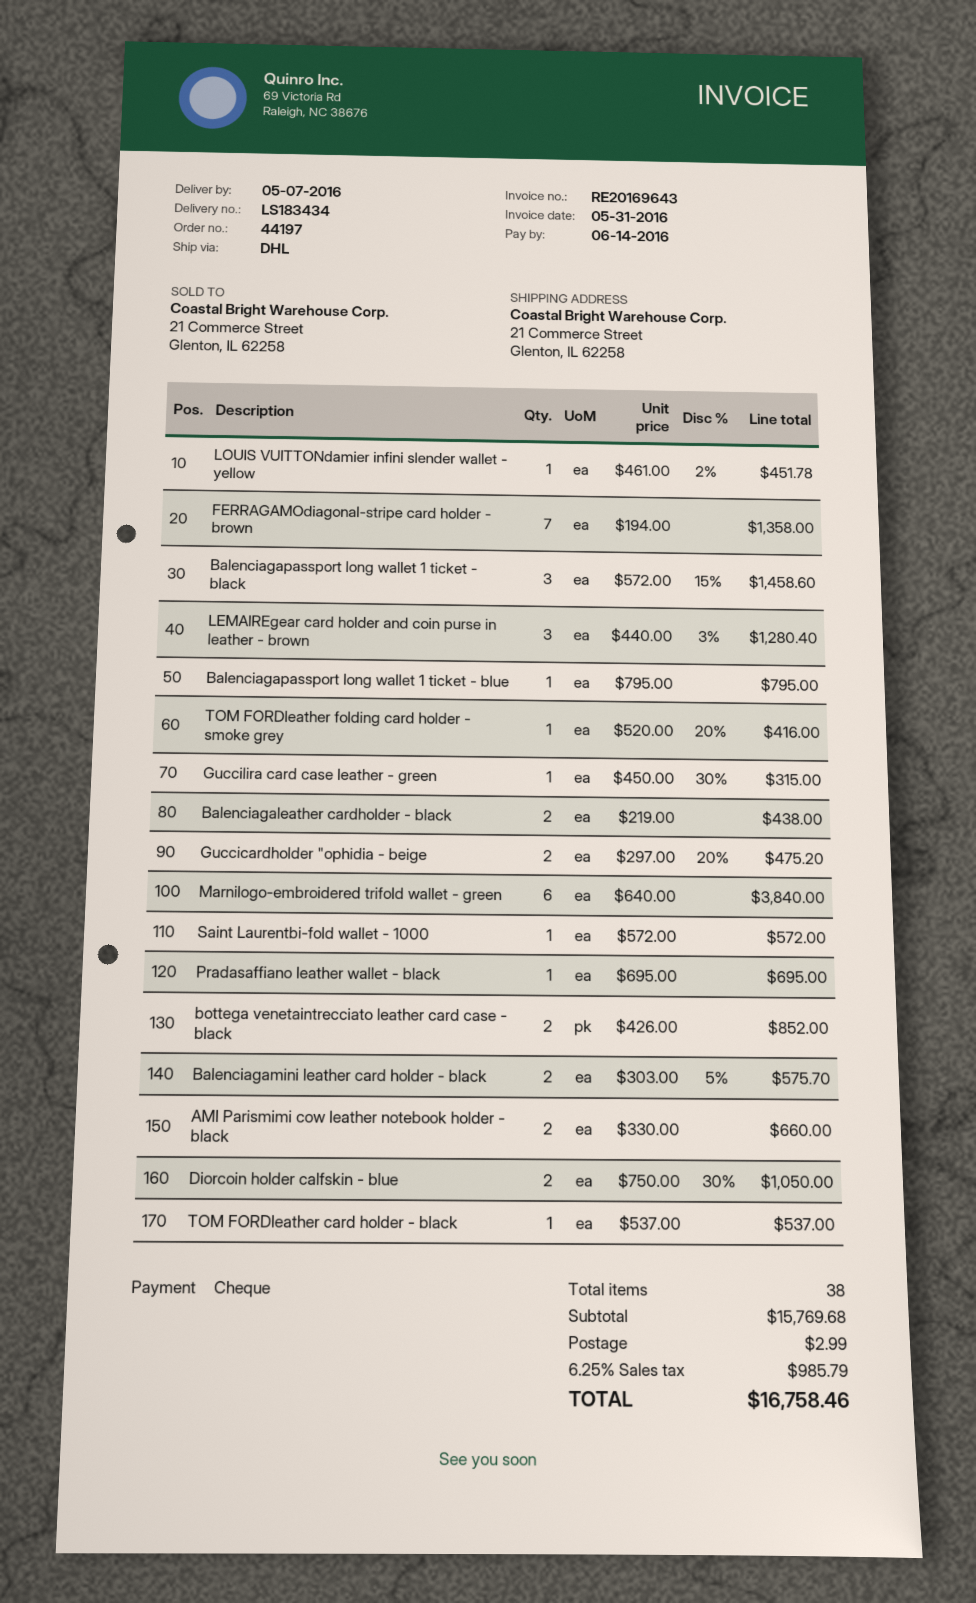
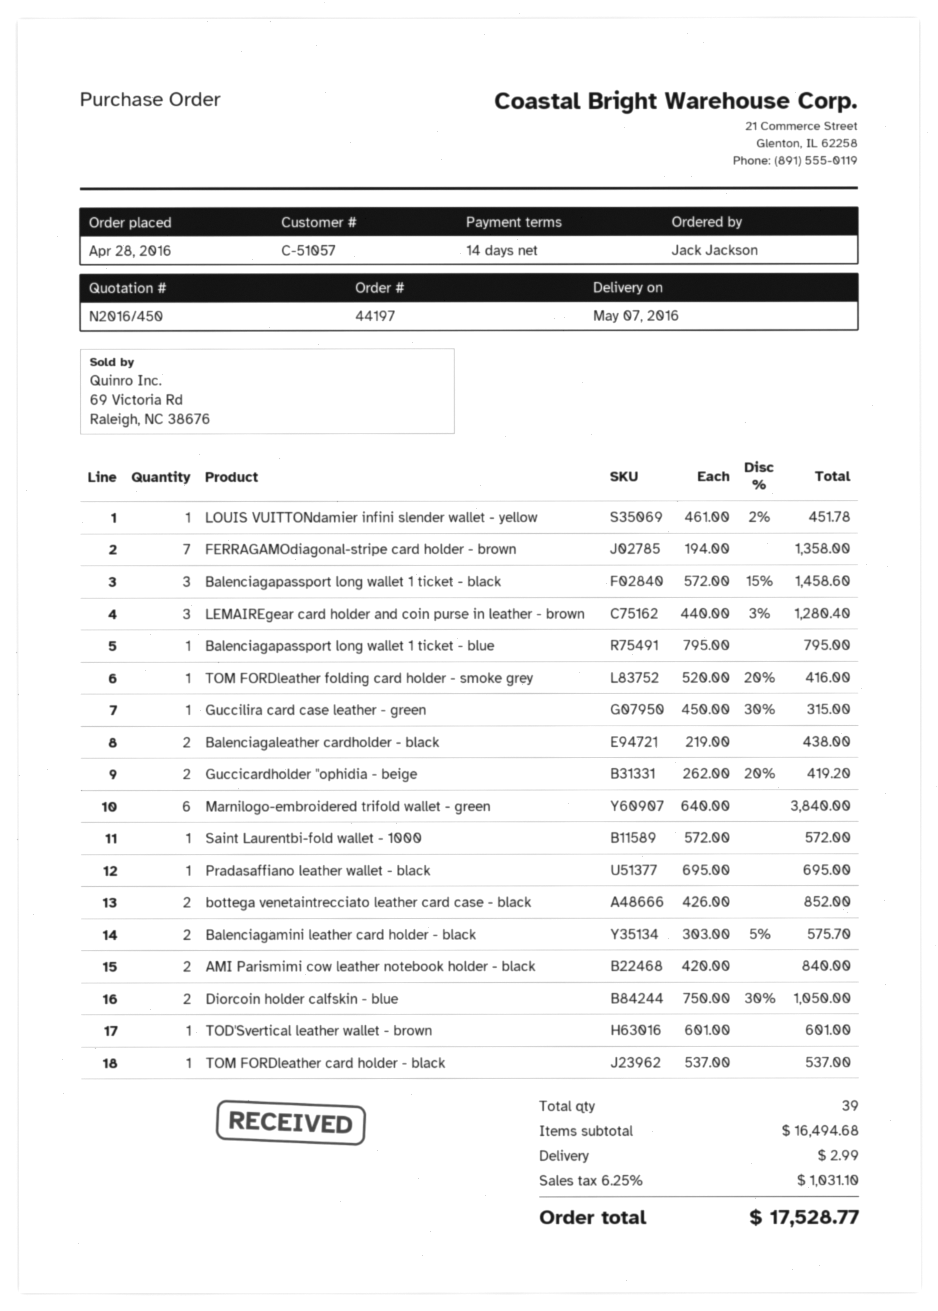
Guccicardholder "ophidia - beige: 2 x 297.00 - 20% = 475.20 -> 2 x 262.00 - 20% = 419.20
AMI Parismimi cow leather notebook holder - black: 2 x 330.00 = 660.00 -> 2 x 420.00 = 840.00
TOD'Svertical leather wallet - brown: none -> 1 x 601.00 = 601.00
total quantity: 38 -> 39
subtotal: 15769.68 -> 16494.68
tax: 6.25% = 985.79 -> 6.25% = 1031.10
total: 16758.46 -> 17528.77

